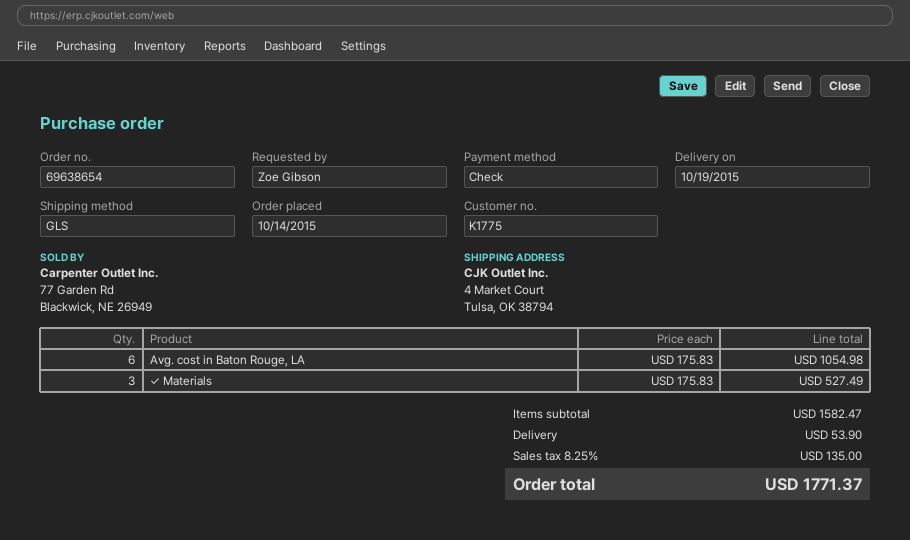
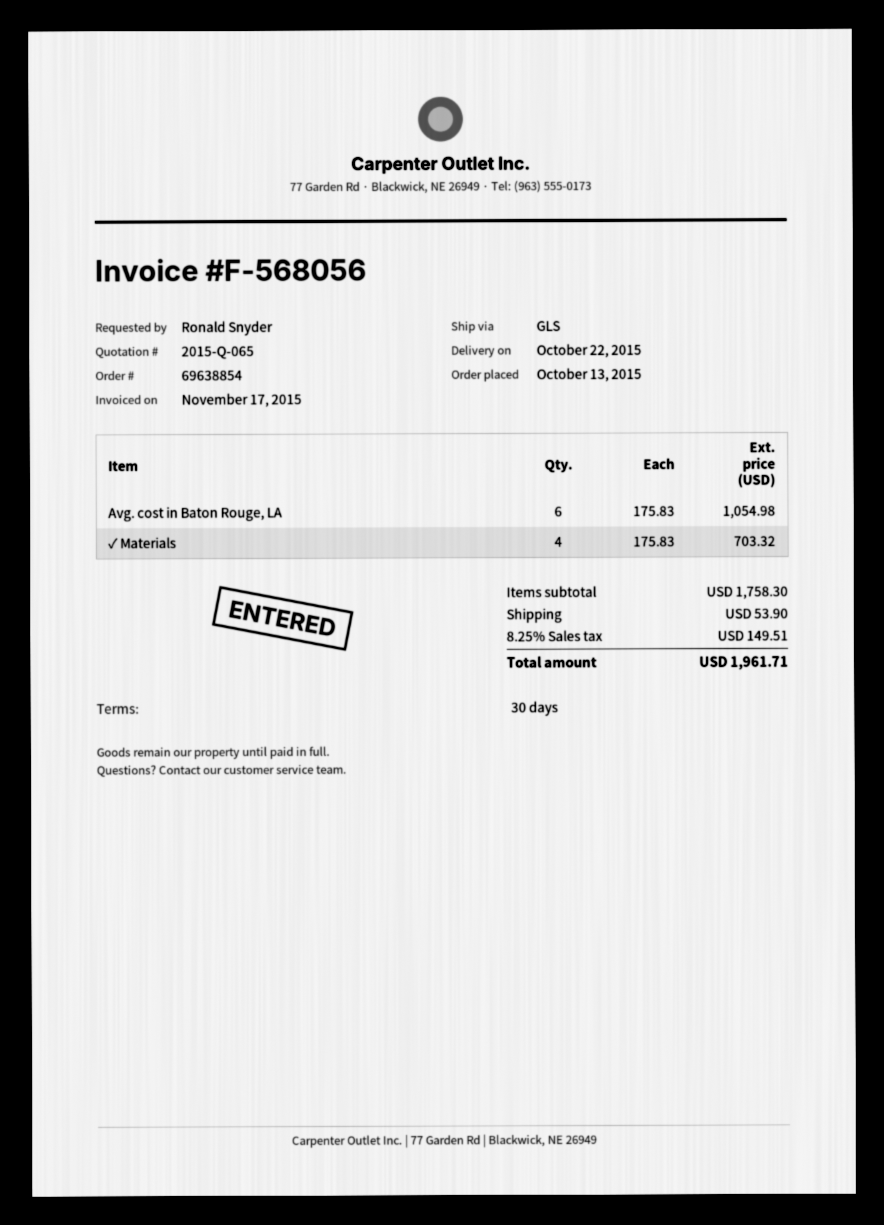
order number: 69638654 -> 69638854
order date: 2015-10-14 -> 2015-10-13
delivery date: 2015-10-19 -> 2015-10-22
ordered by: Zoe Gibson -> Ronald Snyder
✓ Materials: 3 x 175.83 = 527.49 -> 4 x 175.83 = 703.32
subtotal: 1582.47 -> 1758.30
tax: 8.25% = 135.00 -> 8.25% = 149.51
total: 1771.37 -> 1961.71

